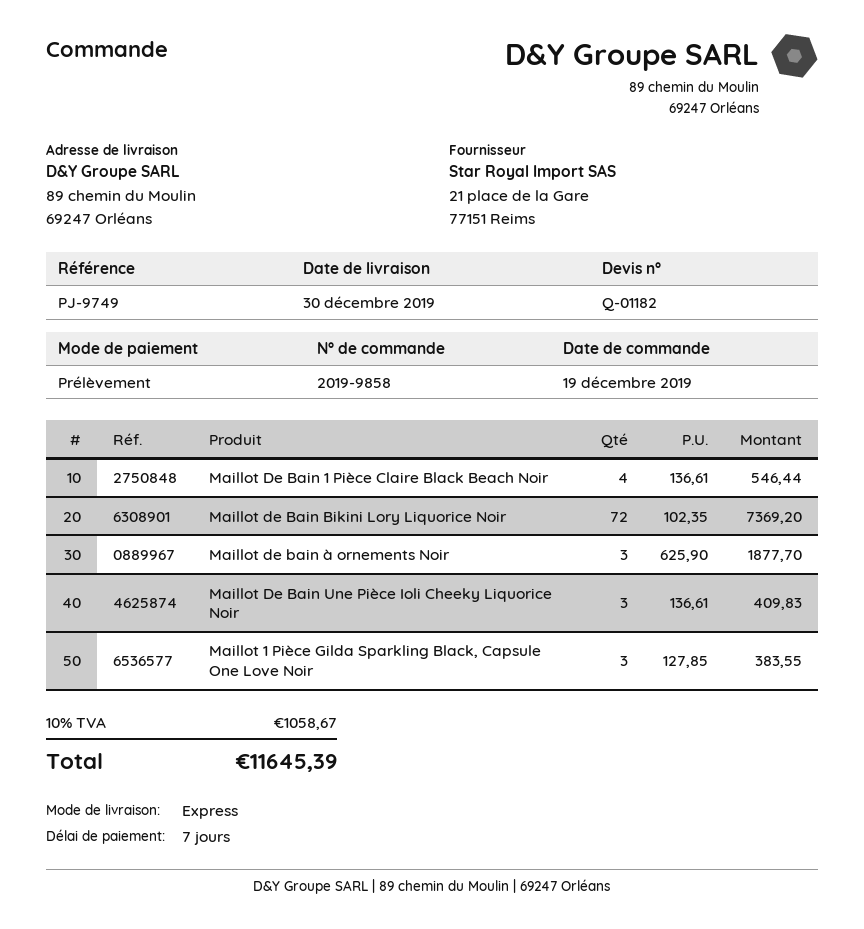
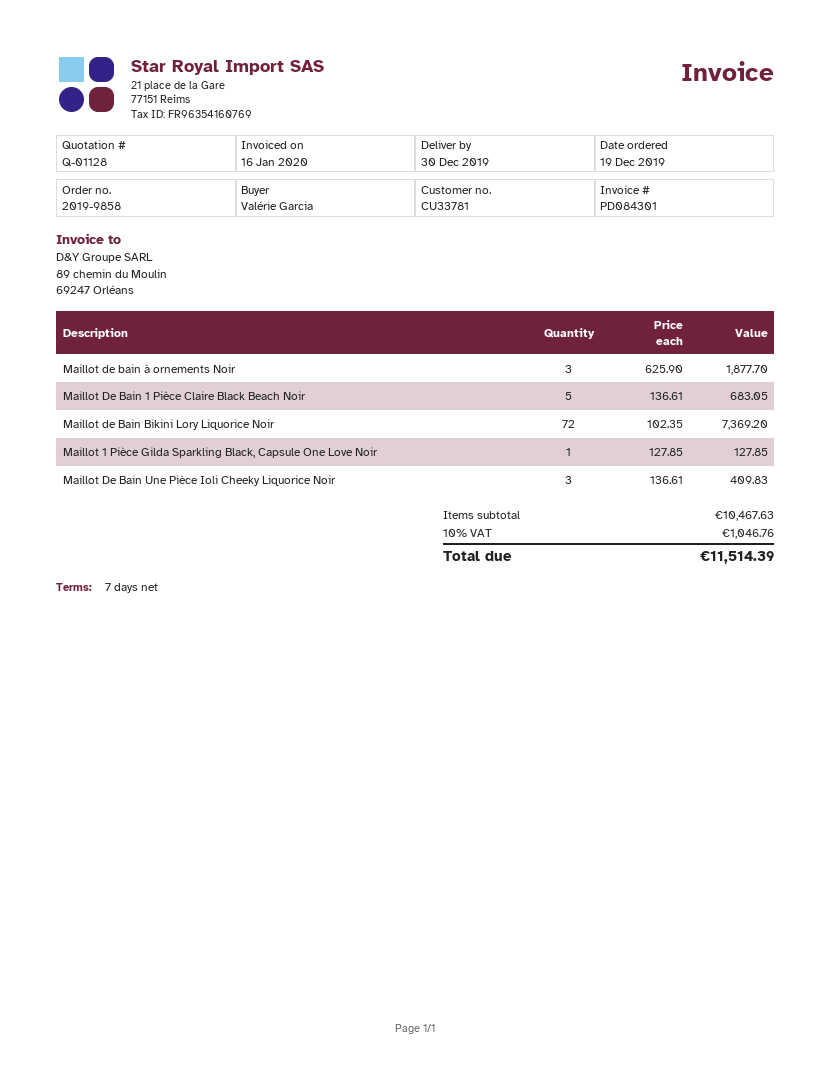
quote number: Q-01182 -> Q-01128
Maillot De Bain 1 Pièce Claire Black Beach Noir: 4 x 136.61 = 546.44 -> 5 x 136.61 = 683.05
Maillot 1 Pièce Gilda Sparkling Black, Capsule One Love Noir: 3 x 127.85 = 383.55 -> 1 x 127.85 = 127.85
tax: 10% = 1058.67 -> 10% = 1046.76
total: 11645.39 -> 11514.39

